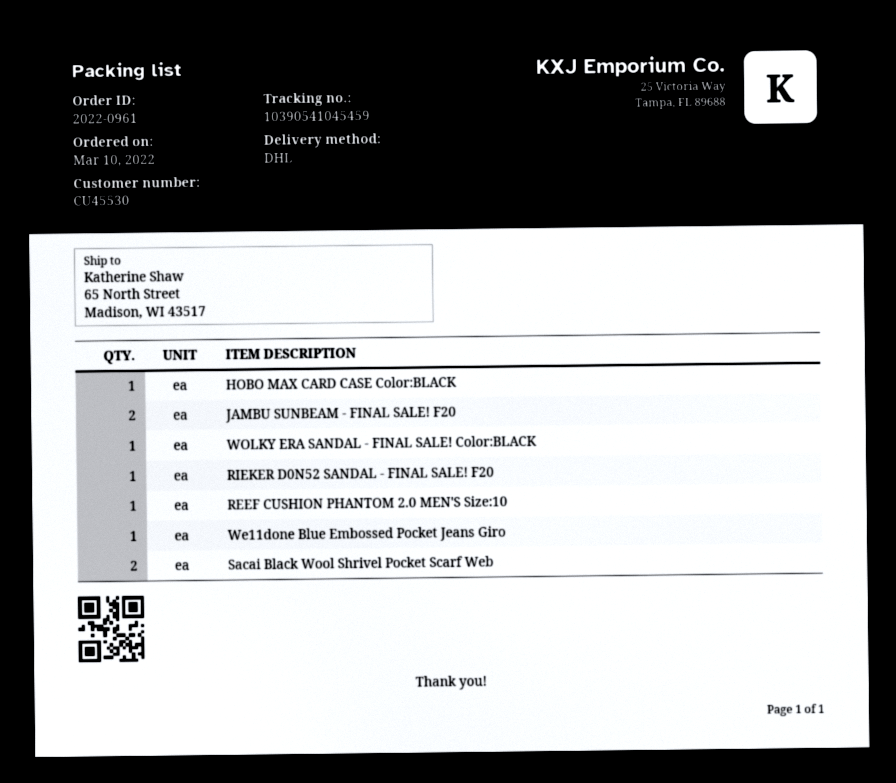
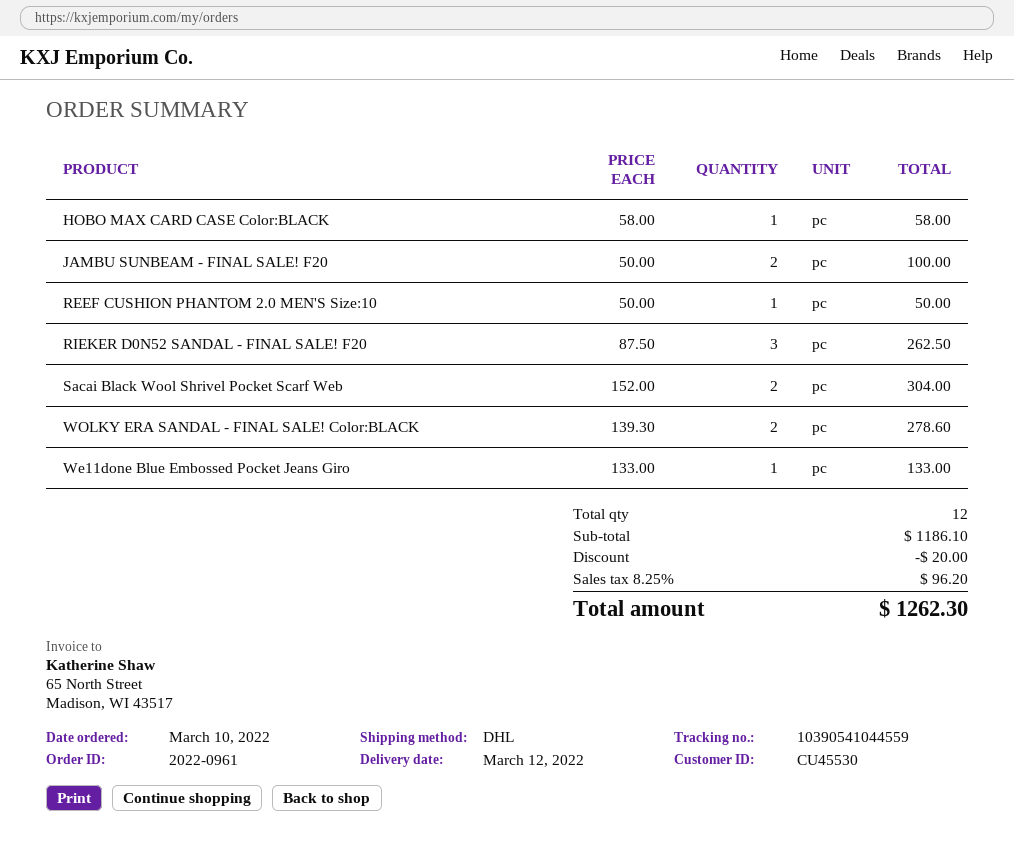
tracking number: 10390541045459 -> 10390541044559
WOLKY ERA SANDAL - FINAL SALE! Color:BLACK: 1 -> 2
RIEKER D0N52 SANDAL - FINAL SALE! F20: 1 -> 3

